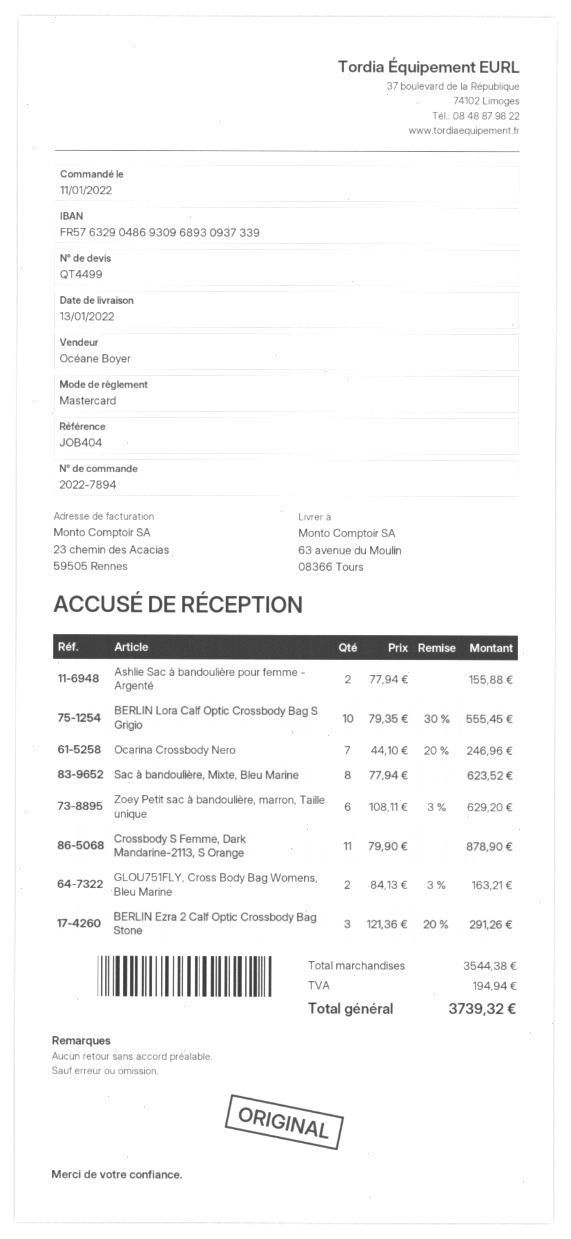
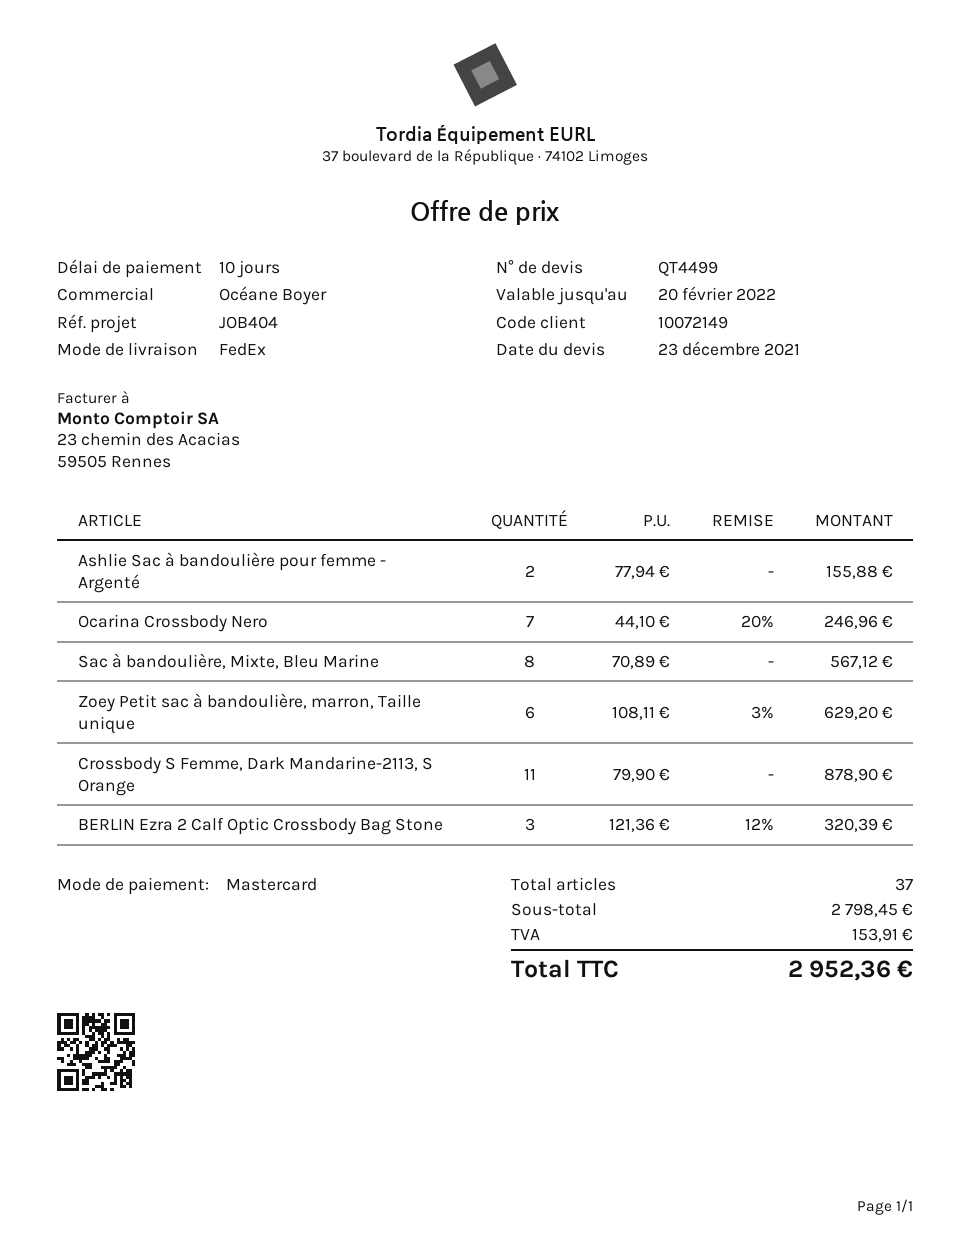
BERLIN Lora Calf Optic Crossbody Bag S Grigio: 10 x 79.35 - 30% = 555.45 -> none
Sac à bandoulière, Mixte, Bleu Marine: 8 x 77.94 = 623.52 -> 8 x 70.89 = 567.12
GLOU751FLY, Cross Body Bag Womens, Bleu Marine: 2 x 84.13 - 3% = 163.21 -> none
BERLIN Ezra 2 Calf Optic Crossbody Bag Stone: 3 x 121.36 - 20% = 291.26 -> 3 x 121.36 - 12% = 320.39
subtotal: 3544.38 -> 2798.45
tax: 194.94 -> 153.91
total: 3739.32 -> 2952.36

